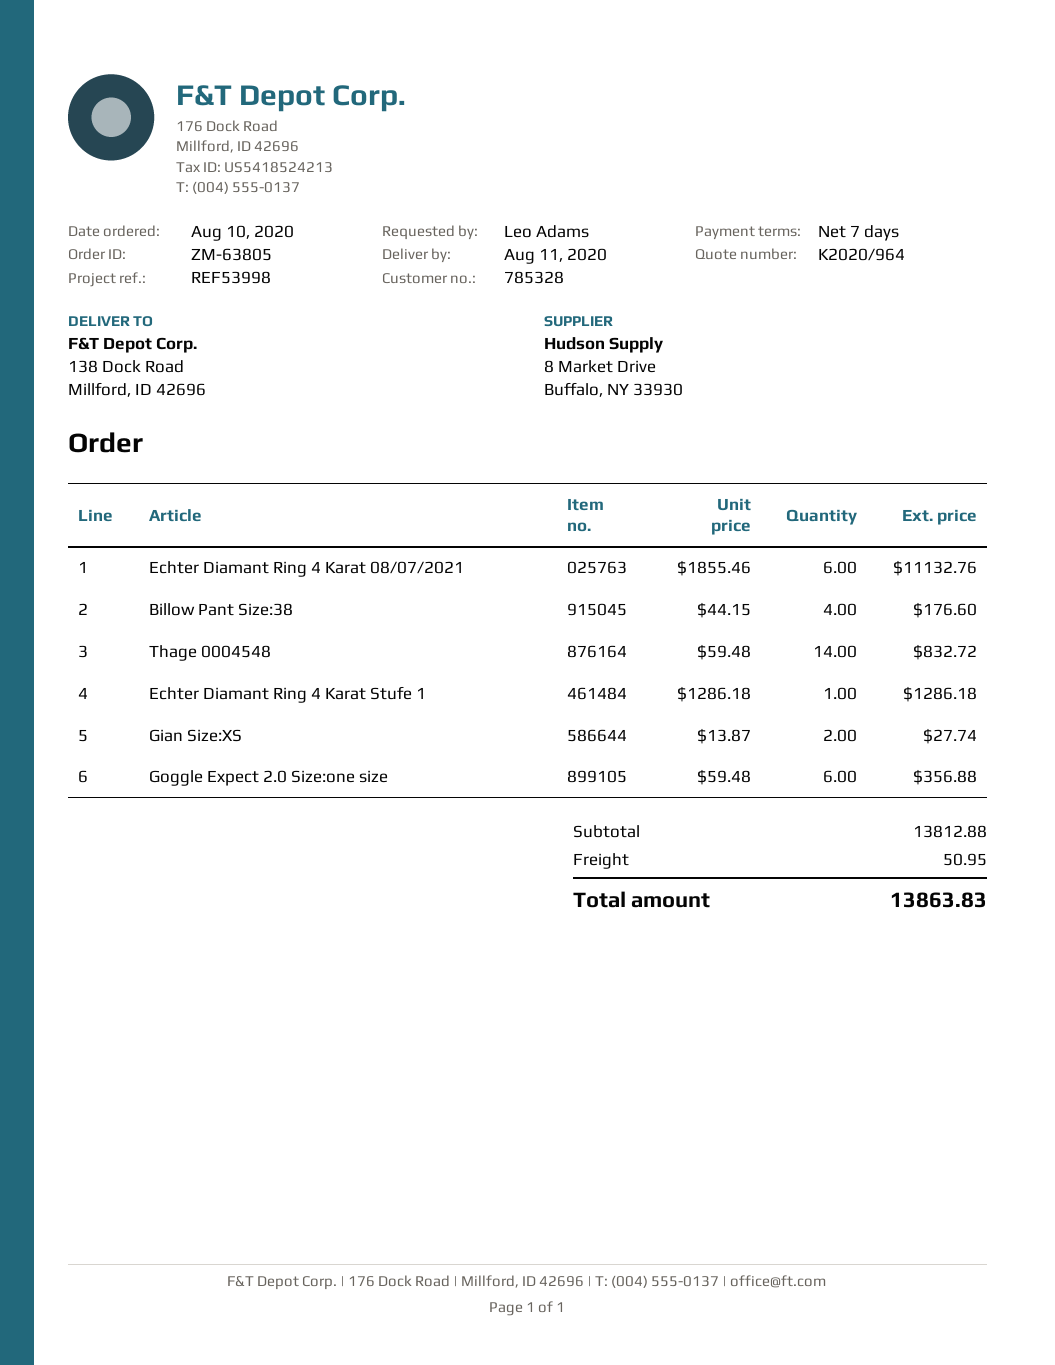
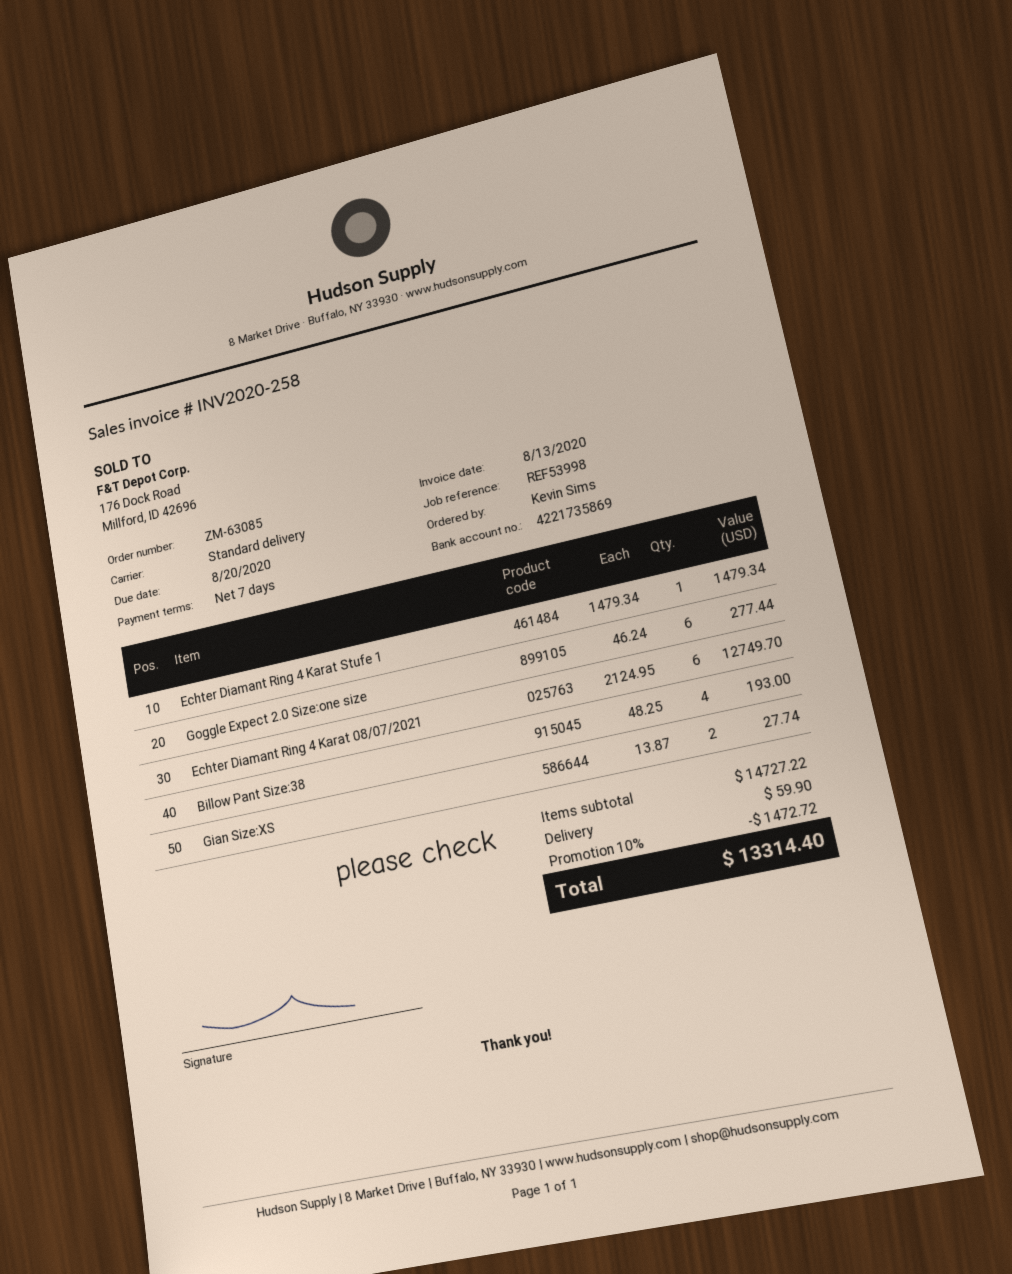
order number: ZM-63805 -> ZM-63085
ordered by: Leo Adams -> Kevin Sims
Echter Diamant Ring 4 Karat 08/07/2021: 6 x 1855.46 = 11132.76 -> 6 x 2124.95 = 12749.70
Billow Pant Size:38: 4 x 44.15 = 176.60 -> 4 x 48.25 = 193.00
Thage 0004548: 14 x 59.48 = 832.72 -> none
Echter Diamant Ring 4 Karat Stufe 1: 1 x 1286.18 = 1286.18 -> 1 x 1479.34 = 1479.34
Goggle Expect 2.0 Size:one size: 6 x 59.48 = 356.88 -> 6 x 46.24 = 277.44
subtotal: 13812.88 -> 14727.22
discount: none -> 10% = 1472.72
shipping: 50.95 -> 59.90
total: 13863.83 -> 13314.40

